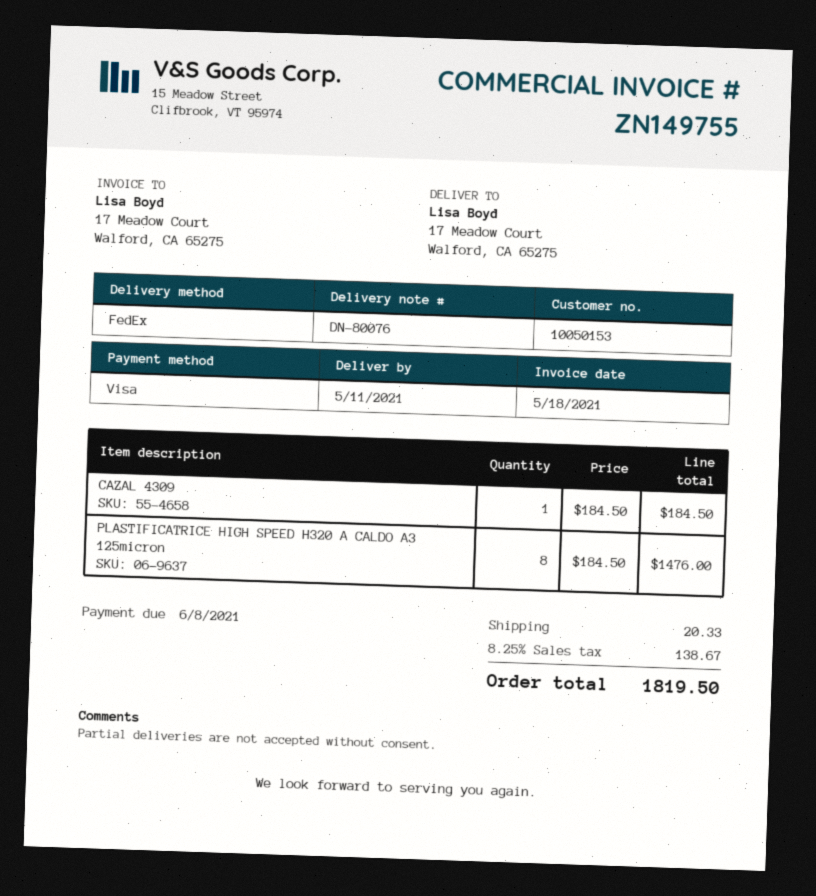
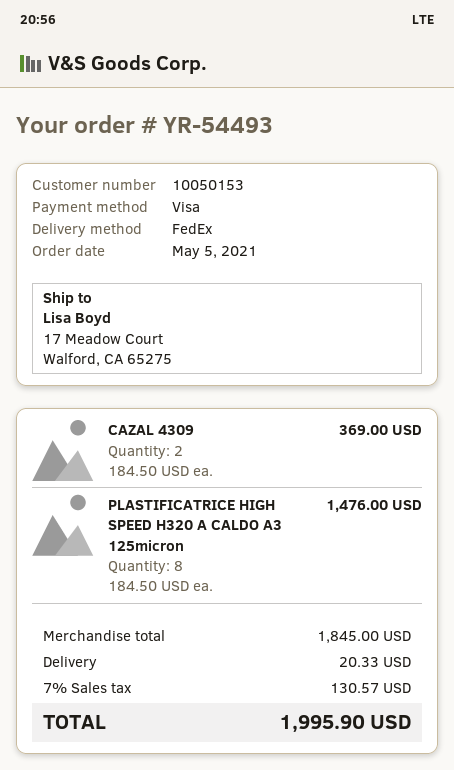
CAZAL 4309: 1 x 184.50 = 184.50 -> 2 x 184.50 = 369.00
tax: 8.25% = 138.67 -> 7% = 130.57
total: 1819.50 -> 1995.90

